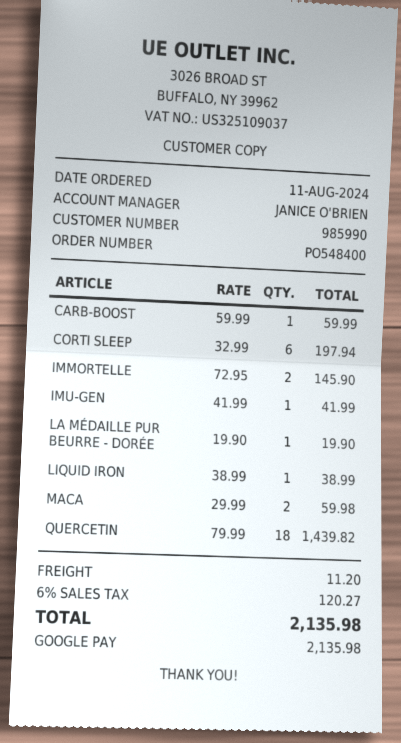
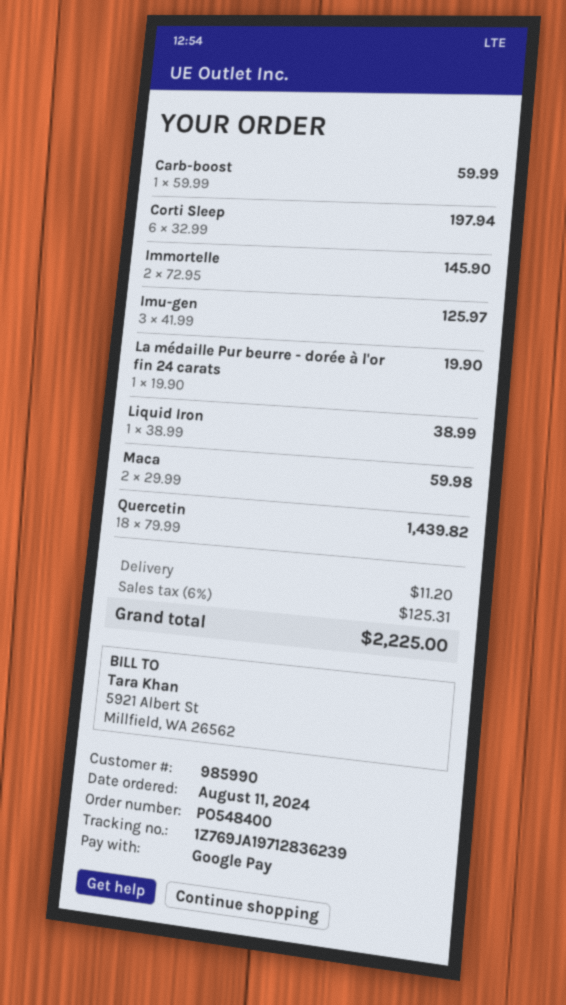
IMU-GEN: 1 x 41.99 = 41.99 -> 3 x 41.99 = 125.97
tax: 6% = 120.27 -> 6% = 125.31
total: 2135.98 -> 2225.00

